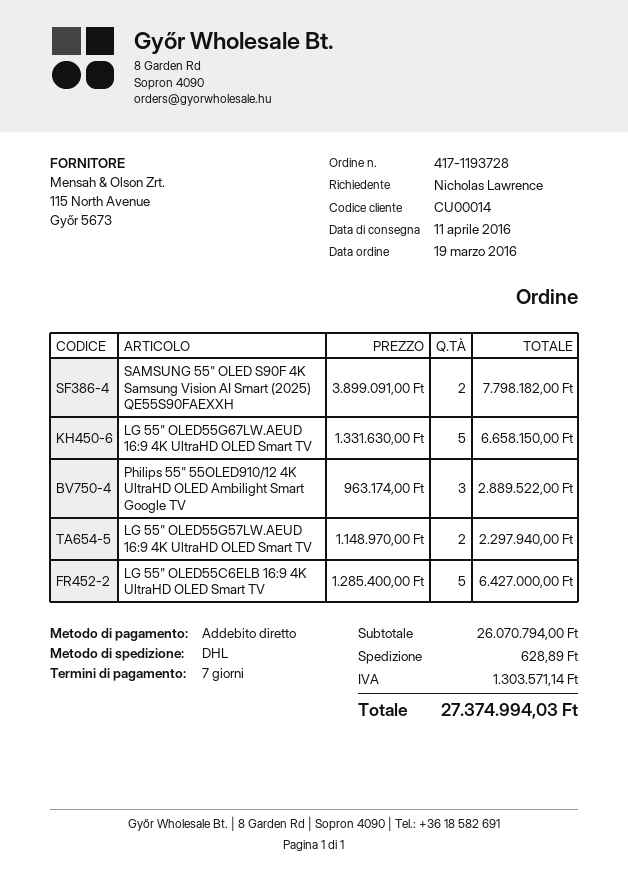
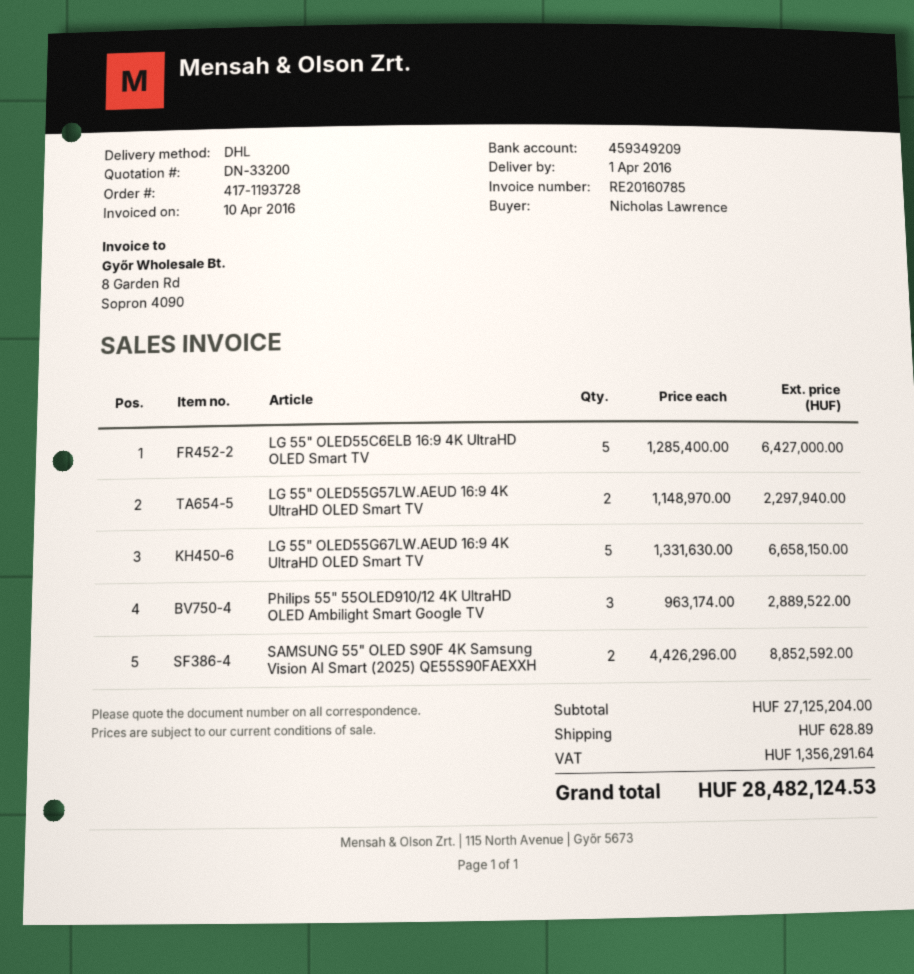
delivery date: 2016-04-11 -> 2016-04-01
SAMSUNG 55" OLED S90F 4K Samsung Vision AI Smart (2025) QE55S90FAEXXH: 2 x 3899091.00 = 7798182.00 -> 2 x 4426296.00 = 8852592.00
subtotal: 26070794.00 -> 27125204.00
tax: 1303571.14 -> 1356291.64
total: 27374994.03 -> 28482124.53

